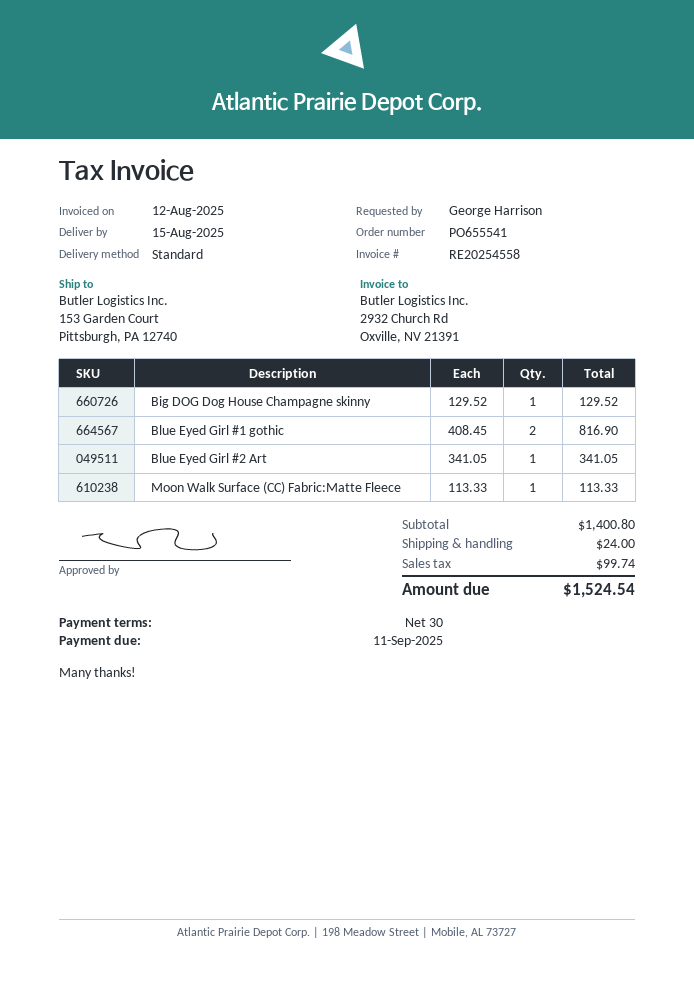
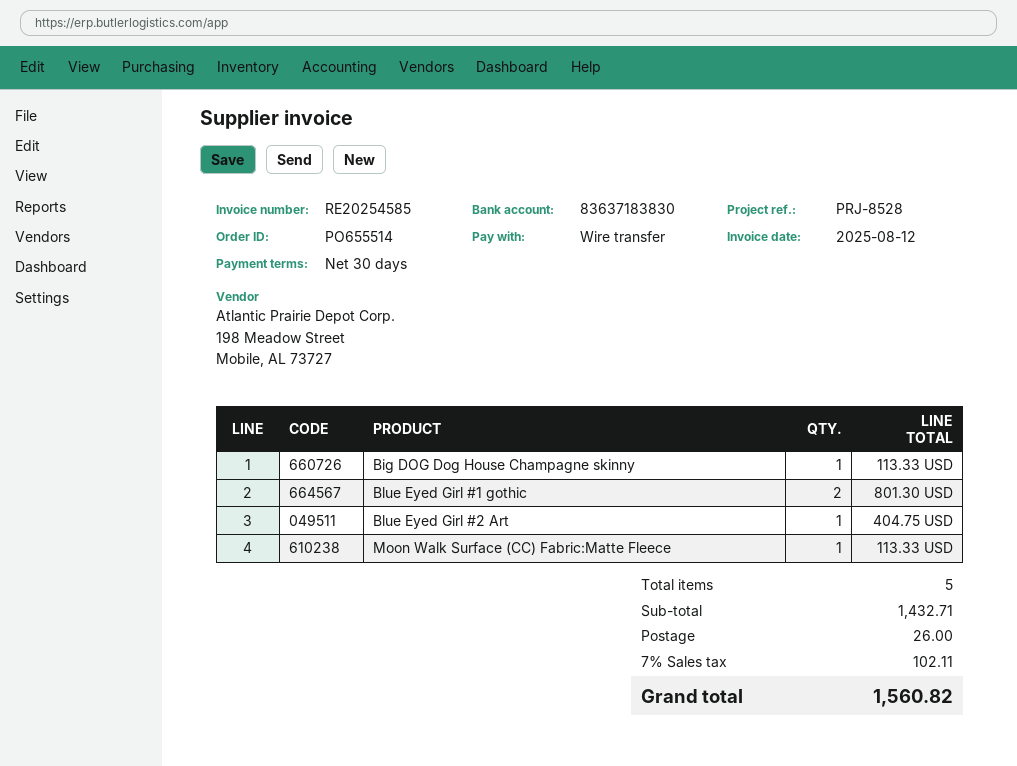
order number: PO655541 -> PO655514
invoice number: RE20254558 -> RE20254585
Big DOG Dog House Champagne skinny: 1 for 129.52 -> 1 for 113.33
Blue Eyed Girl #1 gothic: 2 for 816.90 -> 2 for 801.30
Blue Eyed Girl #2 Art: 1 for 341.05 -> 1 for 404.75
subtotal: 1400.80 -> 1432.71
shipping: 24.00 -> 26.00
tax: 99.74 -> 102.11
total: 1524.54 -> 1560.82

